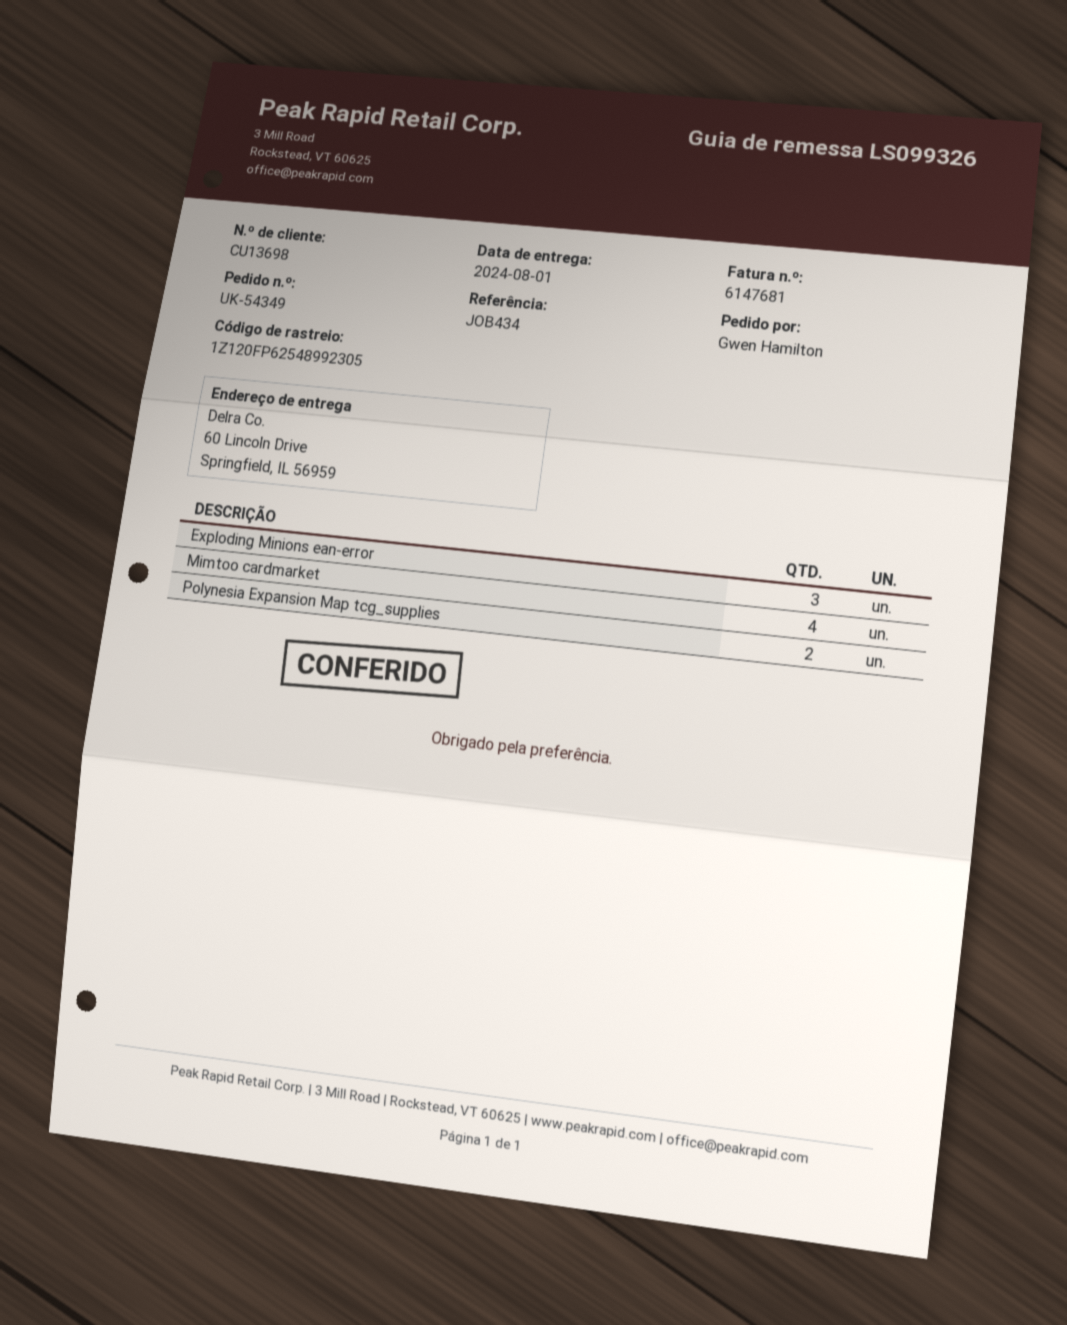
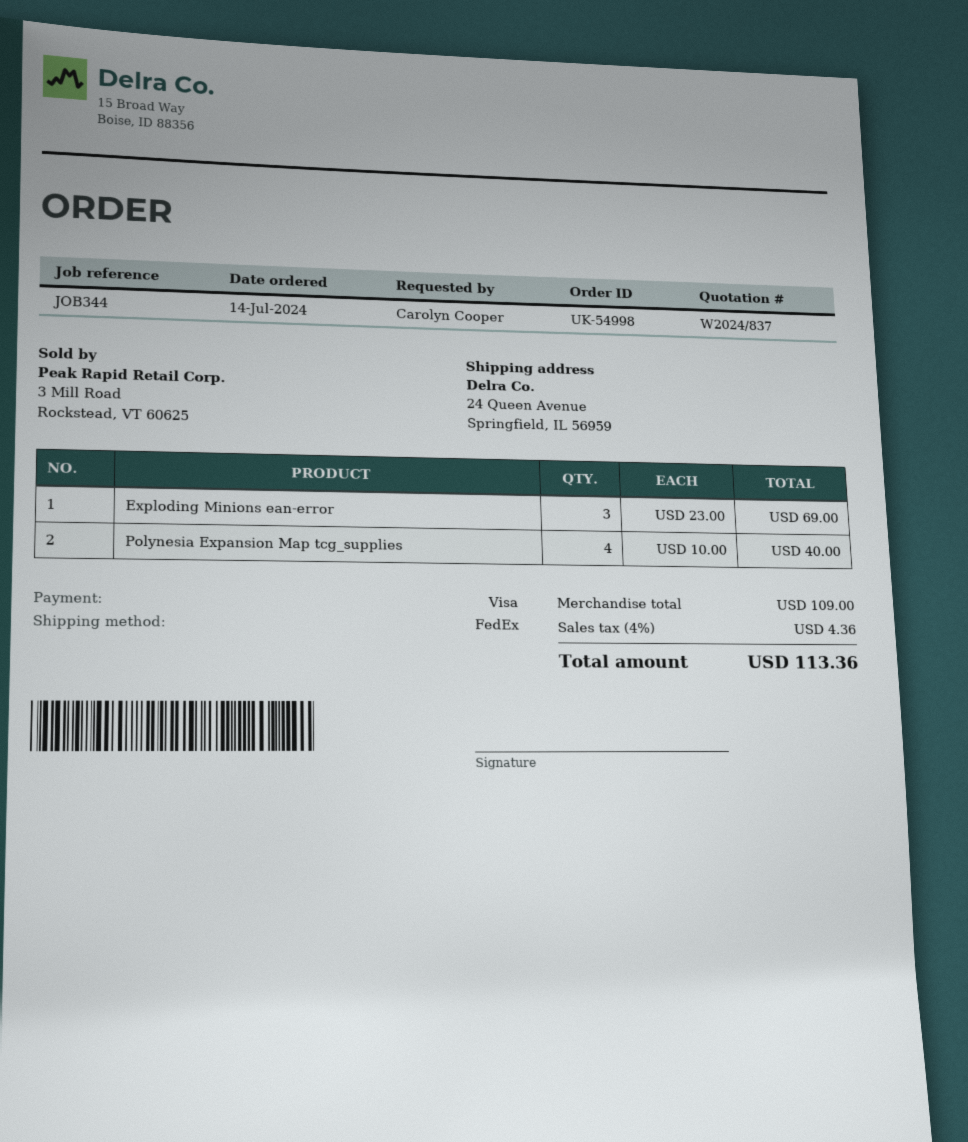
order number: UK-54349 -> UK-54998
reference: JOB434 -> JOB344
ordered by: Gwen Hamilton -> Carolyn Cooper
ship to: 60 Lincoln Drive, Springfield, IL 56959 -> 24 Queen Avenue, Springfield, IL 56959
Mimtoo cardmarket: 4 -> none
Polynesia Expansion Map tcg_supplies: 2 -> 4

